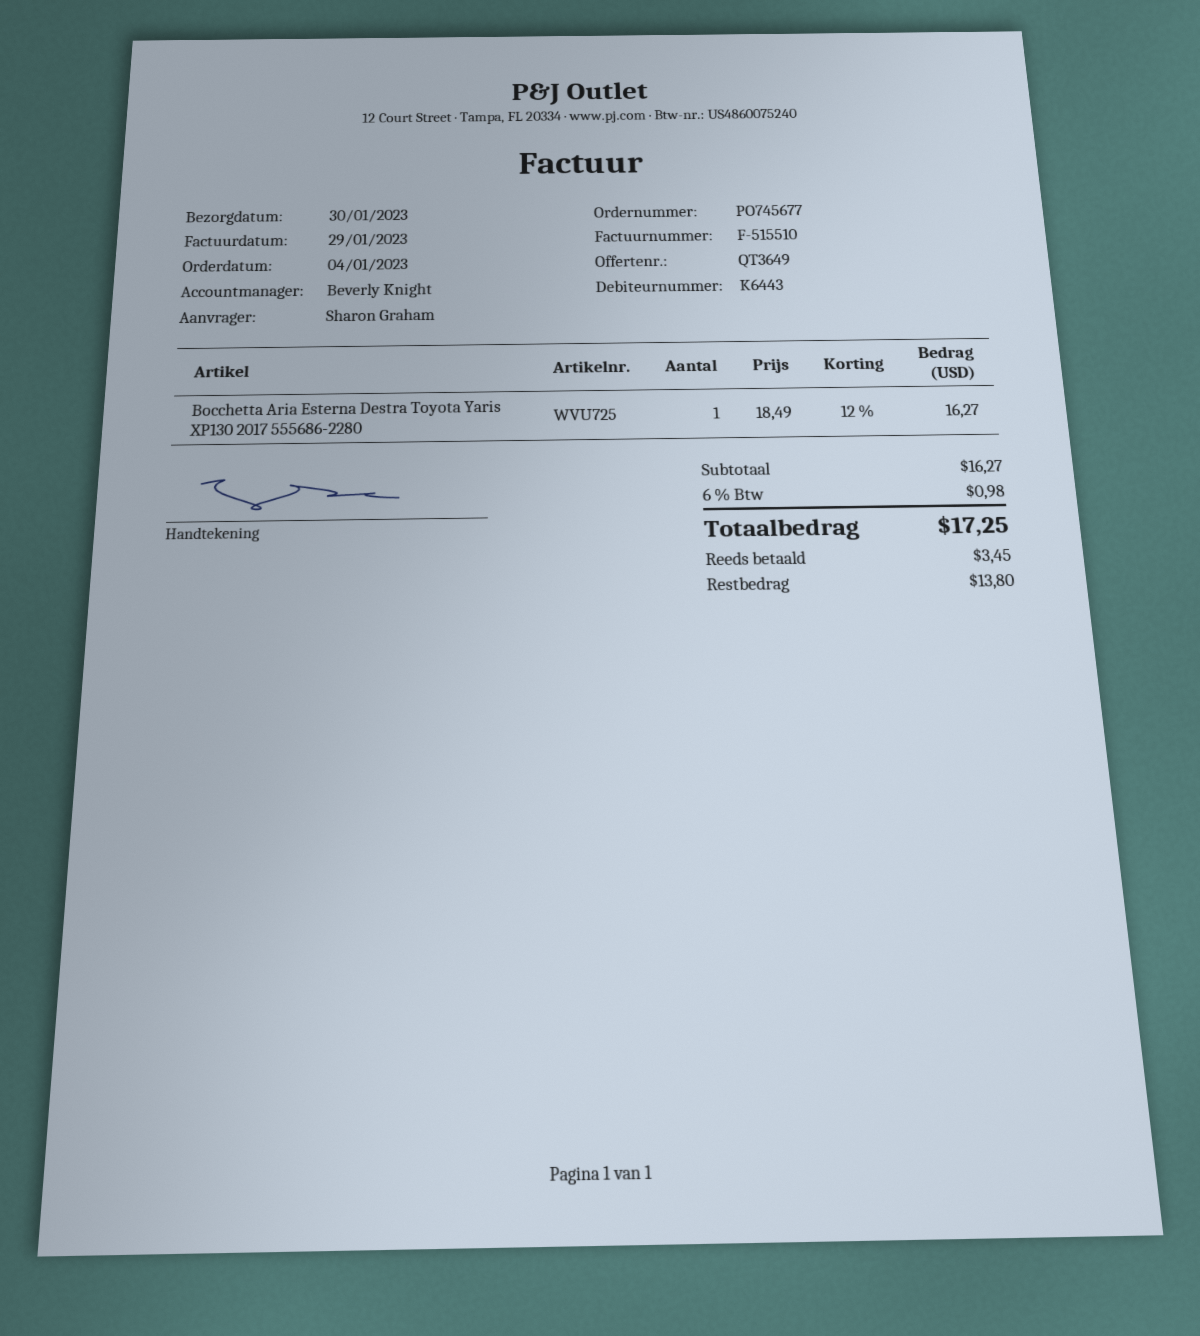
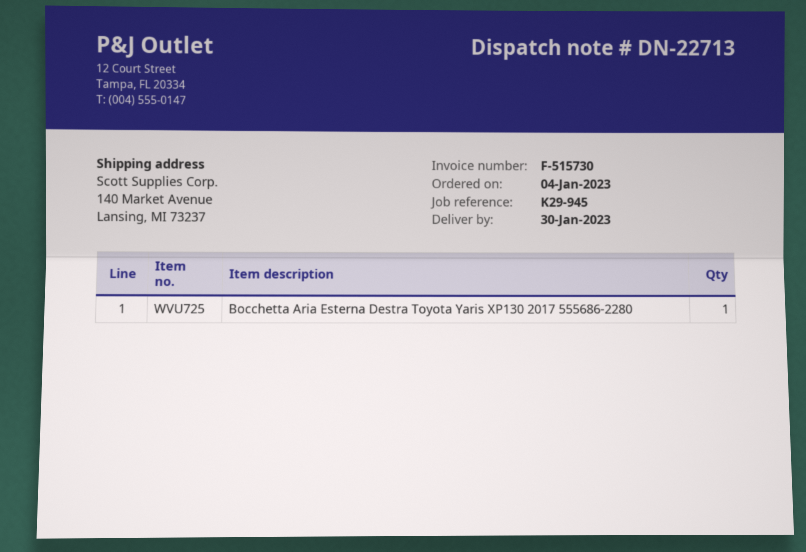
invoice number: F-515510 -> F-515730

